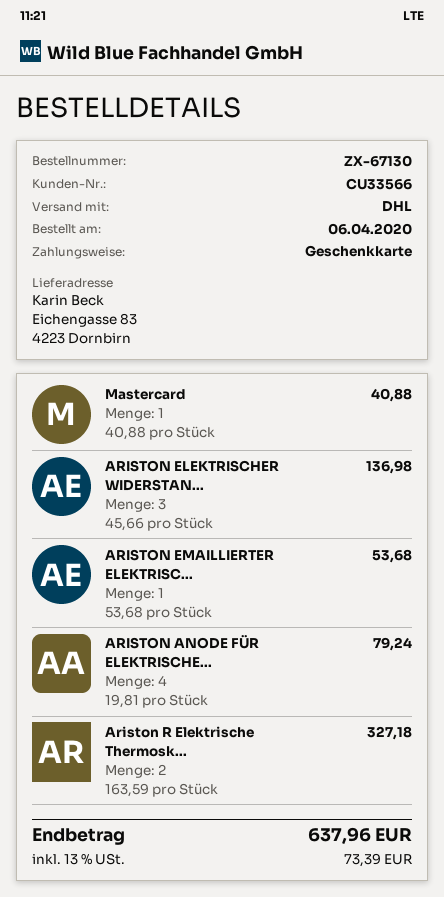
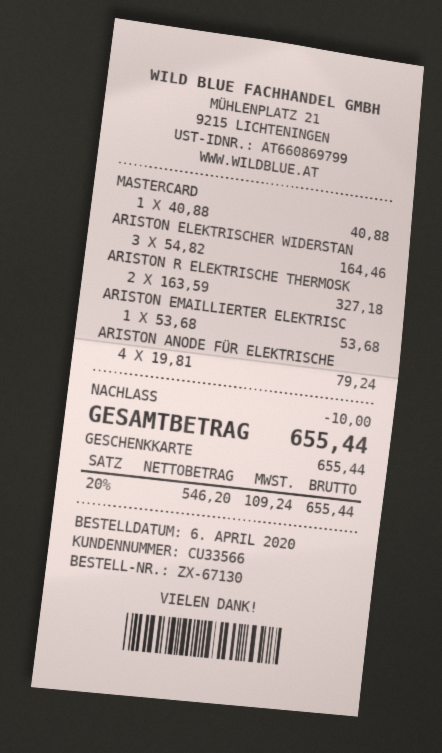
ARISTON ELEKTRISCHER WIDERSTAN...: 3 x 45.66 = 136.98 -> 3 x 54.82 = 164.46
discount: none -> 10.00
tax: 13% = 73.39 -> 20% = 109.24
total: 637.96 -> 655.44

